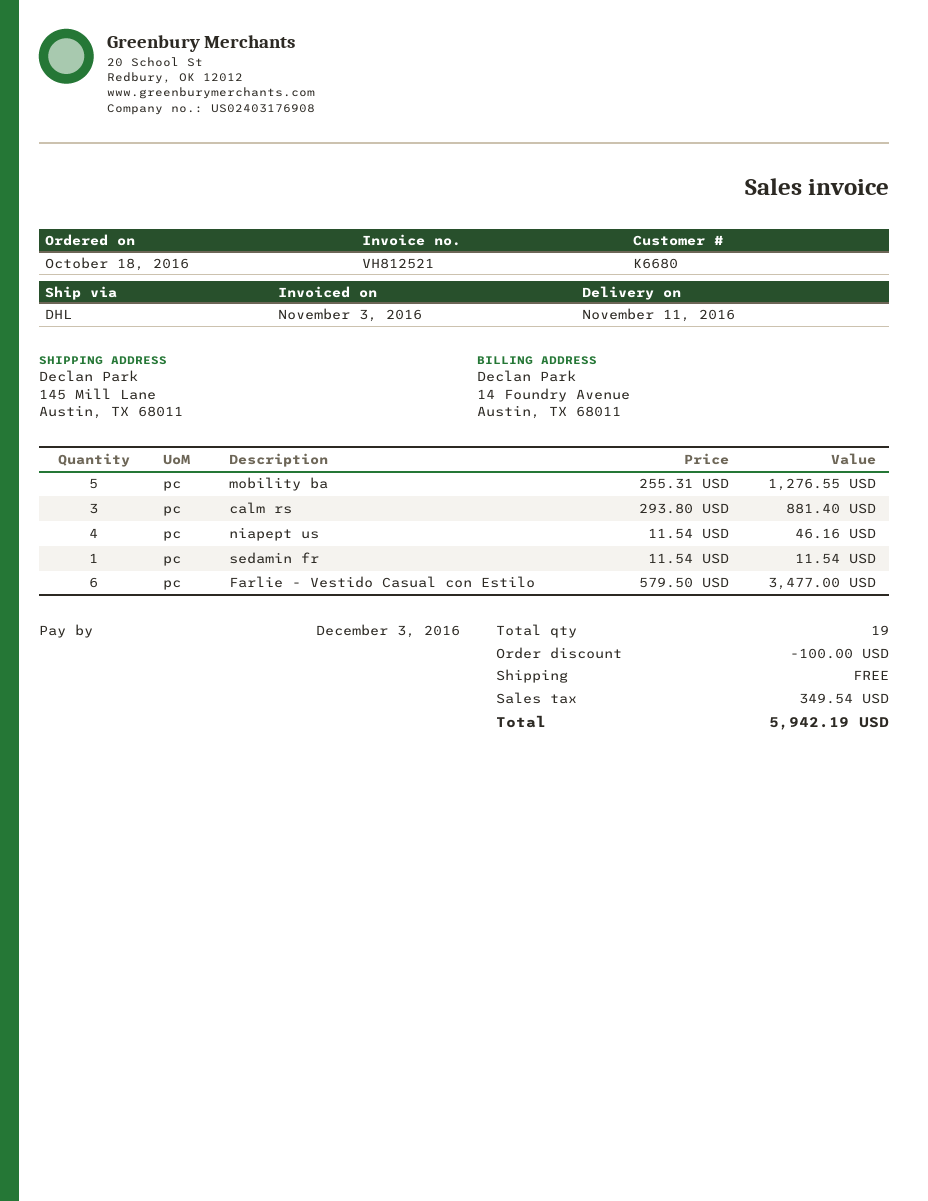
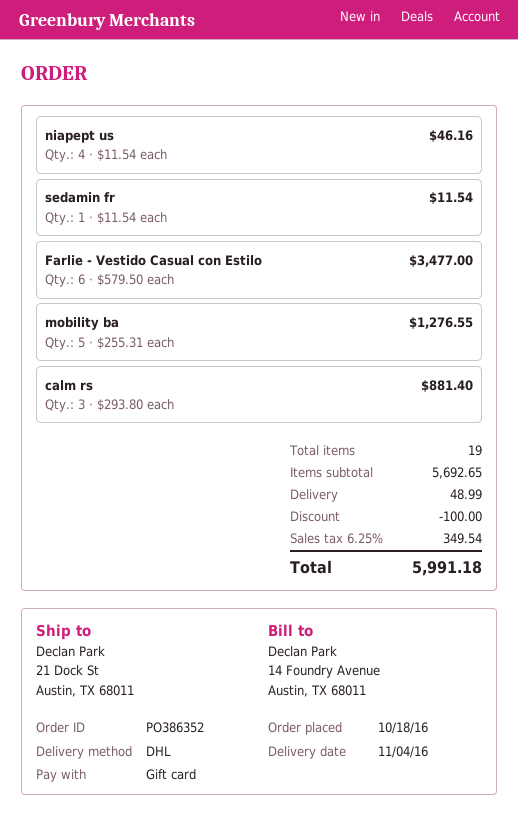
delivery date: 2016-11-11 -> 2016-11-04
ship to: 145 Mill Lane, Austin, TX 68011 -> 21 Dock St, Austin, TX 68011
shipping: 0.00 -> 48.99
total: 5942.19 -> 5991.18

